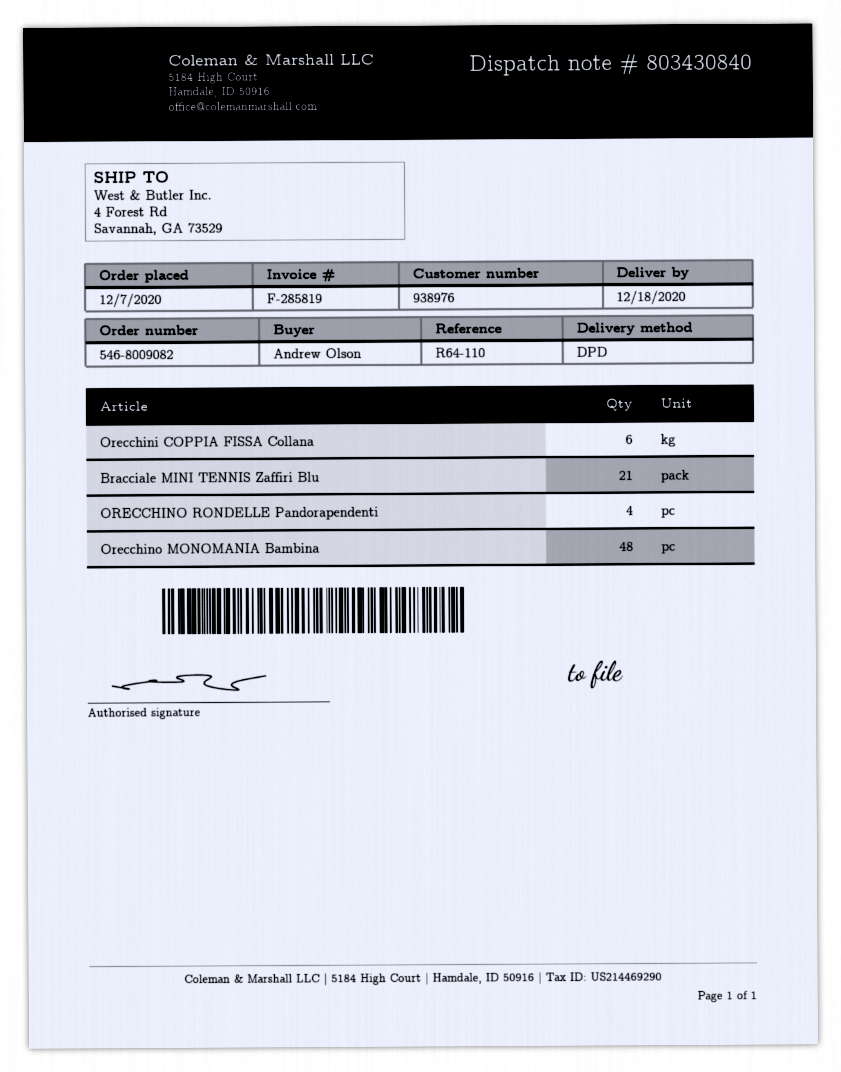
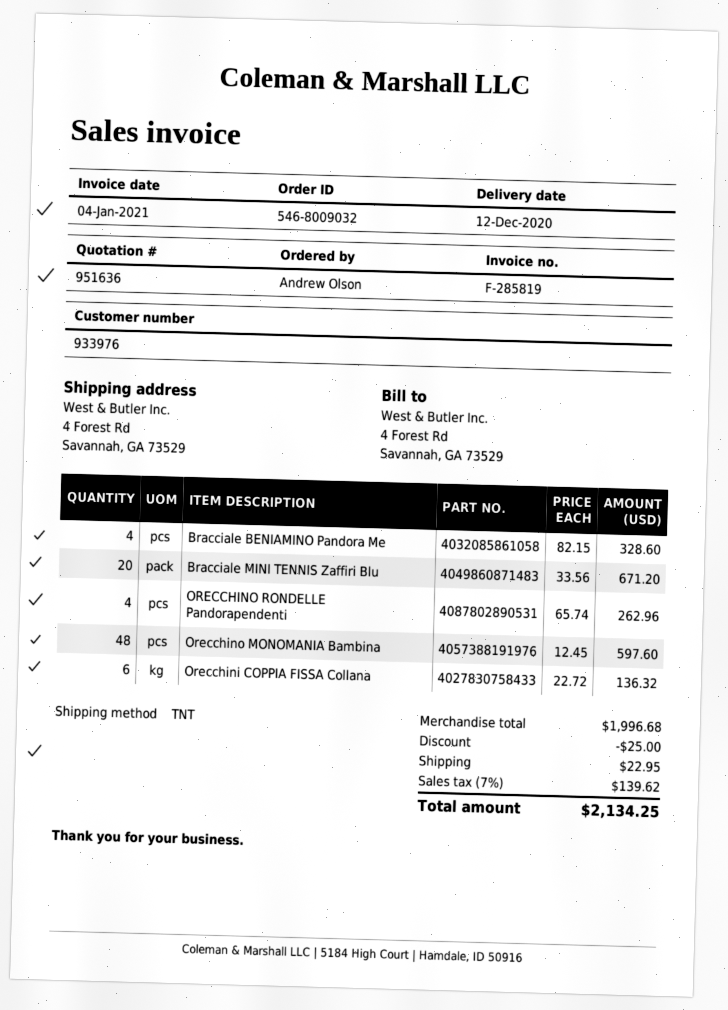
order number: 546-8009082 -> 546-8009032
delivery date: 2020-12-18 -> 2020-12-12
customer number: 938976 -> 933976
shipping method: DPD -> TNT
Bracciale MINI TENNIS Zaffiri Blu: 21 -> 20
Bracciale BENIAMINO Pandora Me: none -> 4

